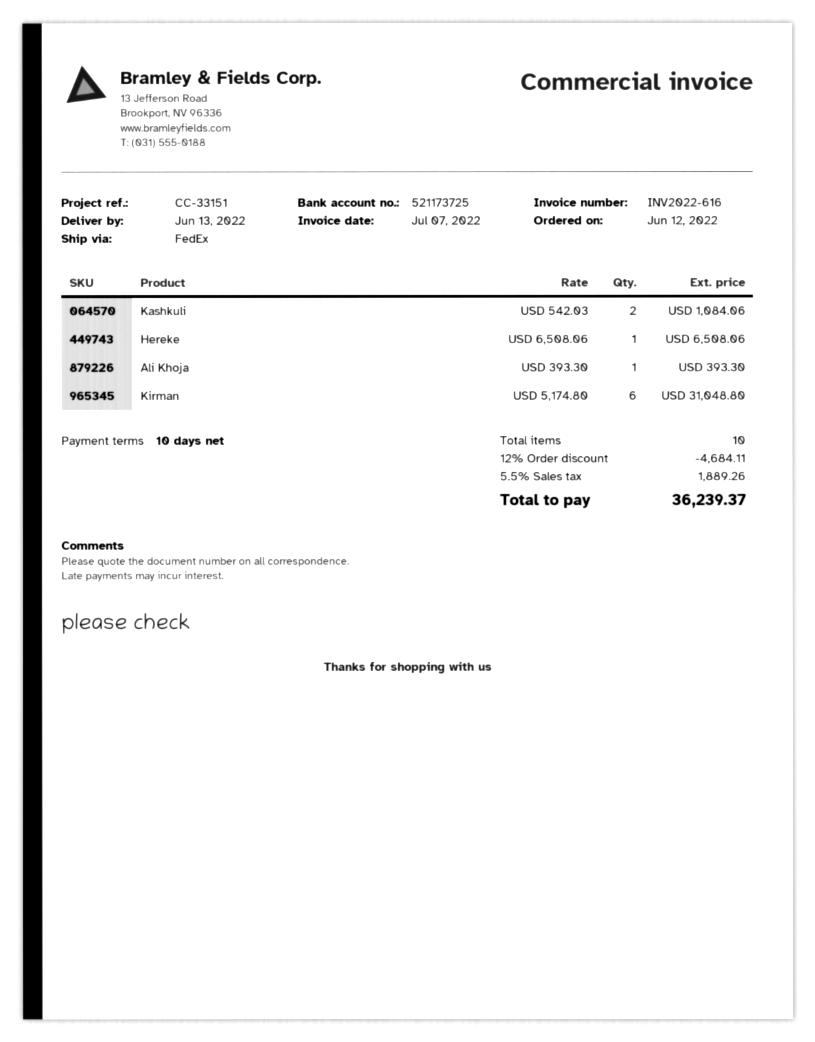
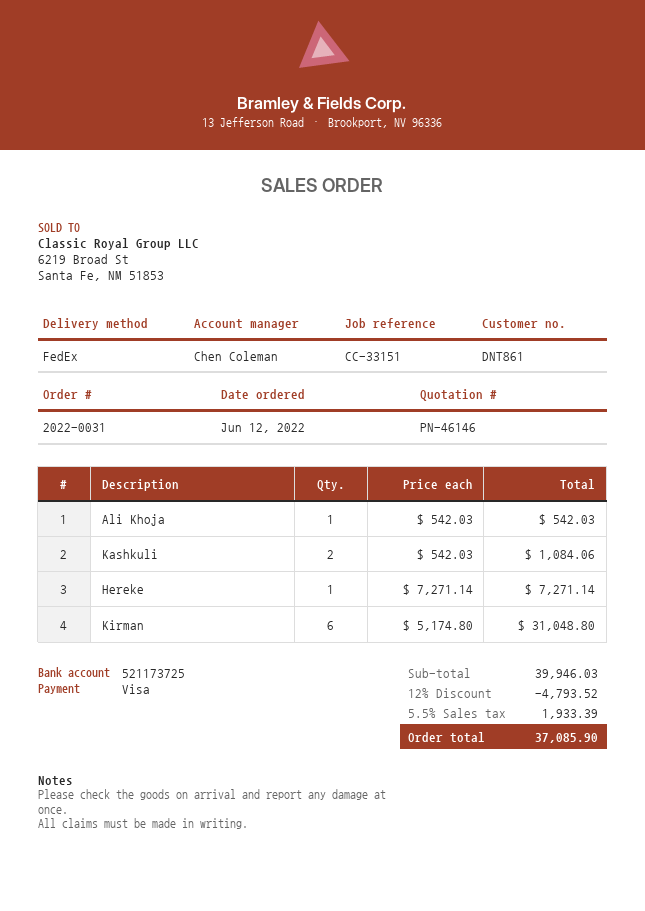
Hereke: 1 x 6508.06 = 6508.06 -> 1 x 7271.14 = 7271.14
Ali Khoja: 1 x 393.30 = 393.30 -> 1 x 542.03 = 542.03
discount: 12% = 4684.11 -> 12% = 4793.52
tax: 5.5% = 1889.26 -> 5.5% = 1933.39
total: 36239.37 -> 37085.90

